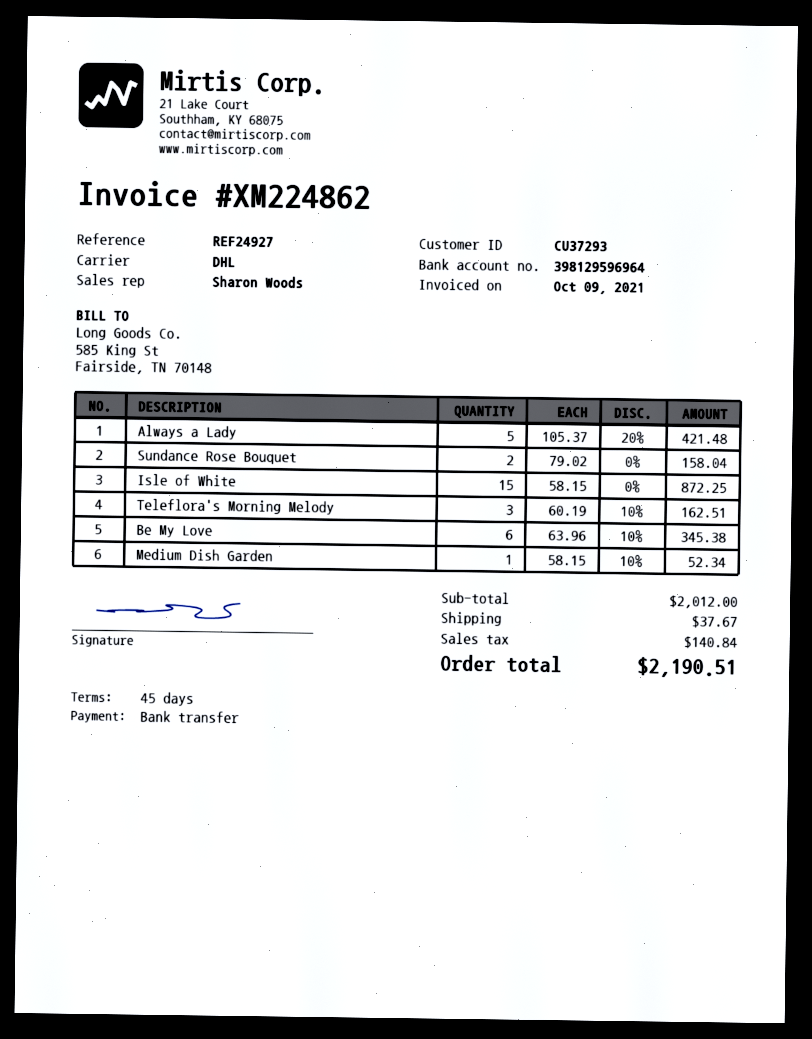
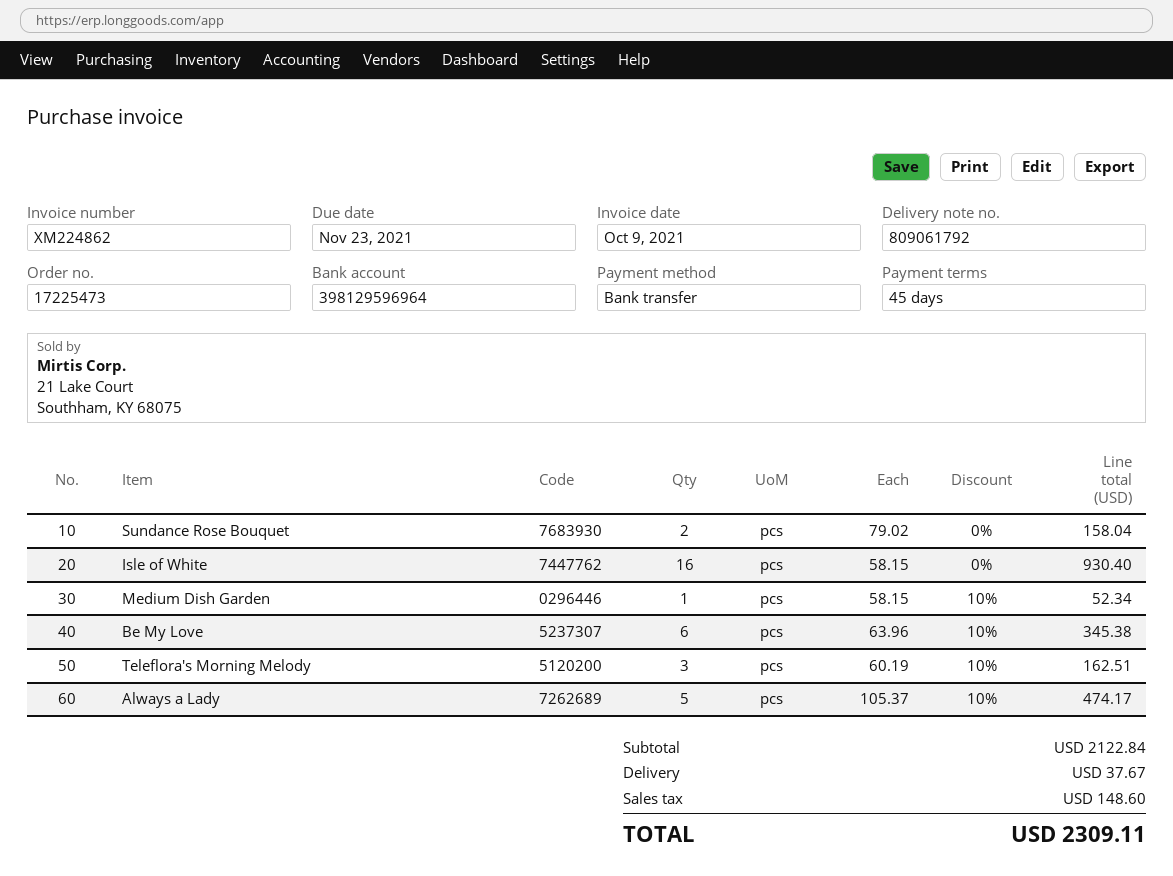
Always a Lady: 5 x 105.37 - 20% = 421.48 -> 5 x 105.37 - 10% = 474.17
Isle of White: 15 x 58.15 = 872.25 -> 16 x 58.15 = 930.40
subtotal: 2012.00 -> 2122.84
tax: 140.84 -> 148.60
total: 2190.51 -> 2309.11

